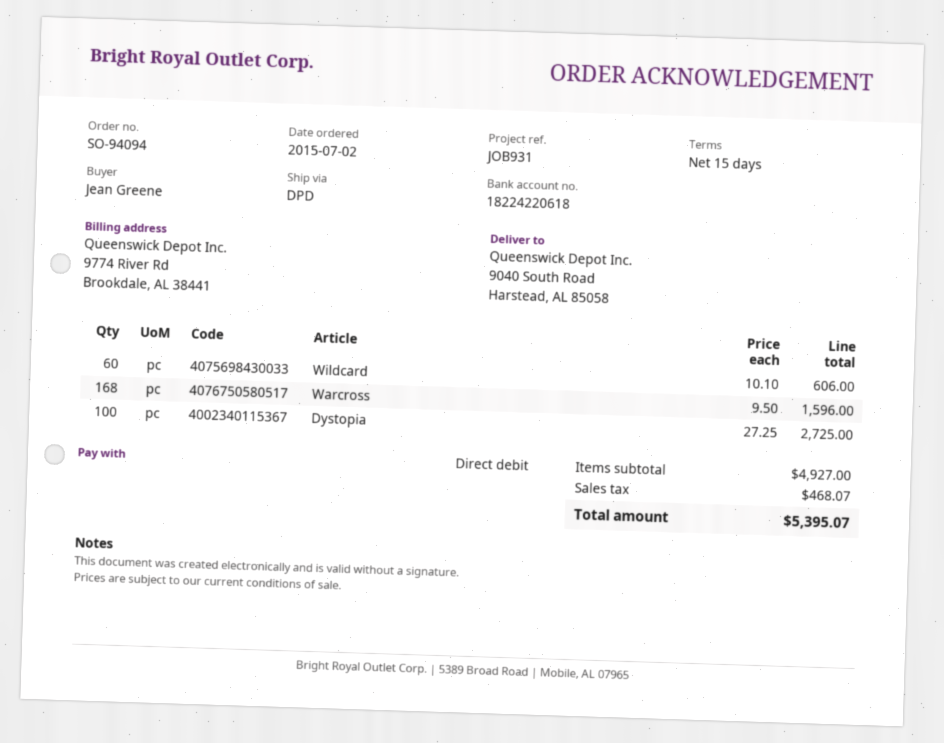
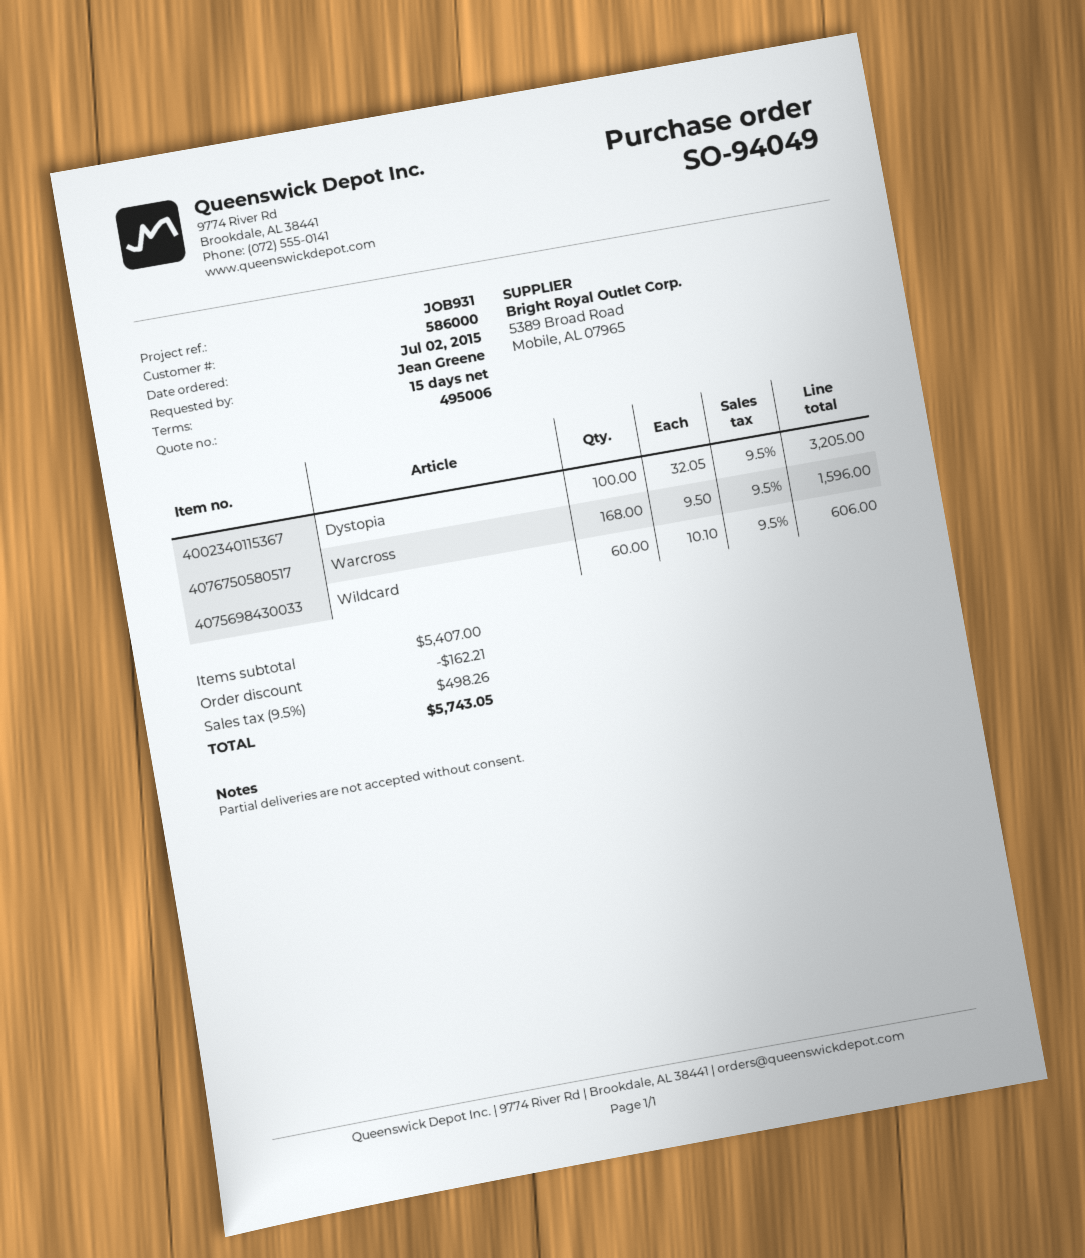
order number: SO-94094 -> SO-94049
Dystopia: 100 x 27.25 = 2725.00 -> 100 x 32.05 = 3205.00
subtotal: 4927.00 -> 5407.00
discount: none -> 162.21
tax: 468.07 -> 498.26
total: 5395.07 -> 5743.05

